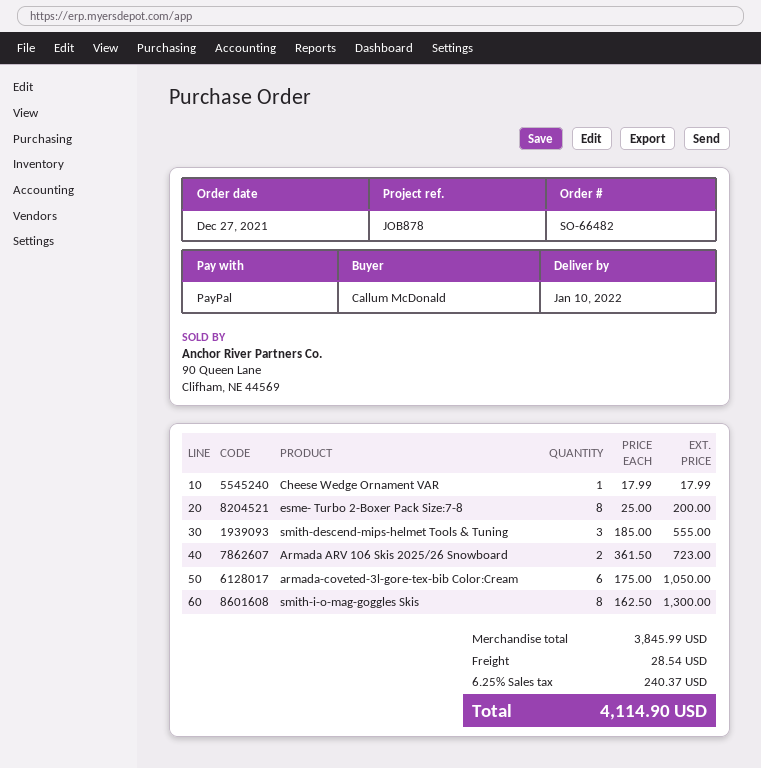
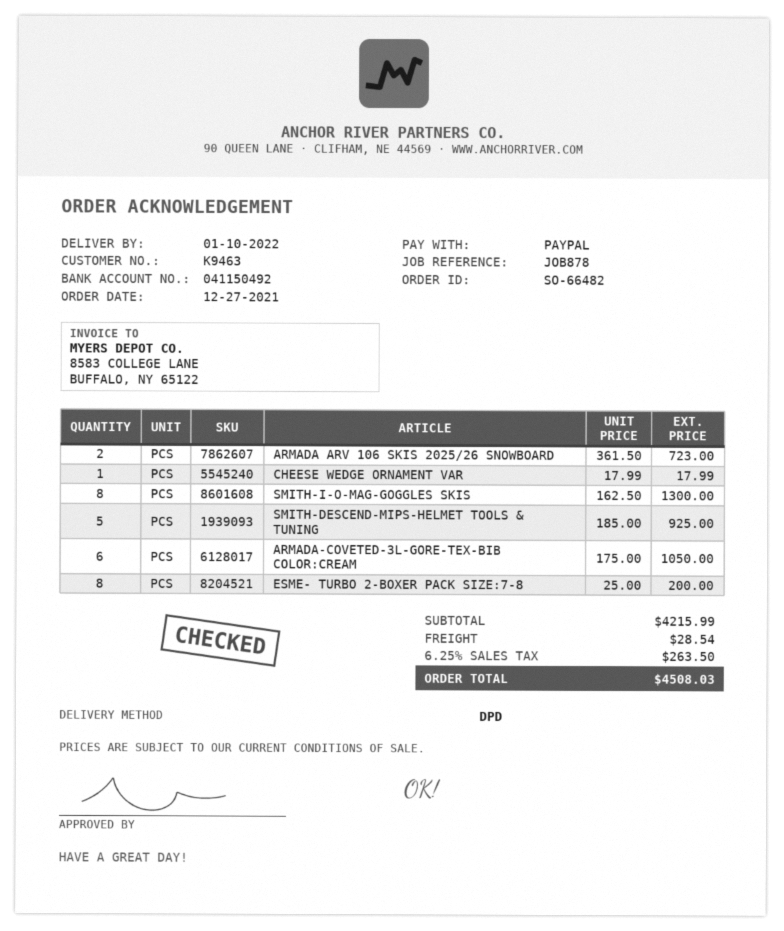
smith-descend-mips-helmet Tools & Tuning: 3 x 185.00 = 555.00 -> 5 x 185.00 = 925.00
subtotal: 3845.99 -> 4215.99
tax: 6.25% = 240.37 -> 6.25% = 263.50
total: 4114.90 -> 4508.03

